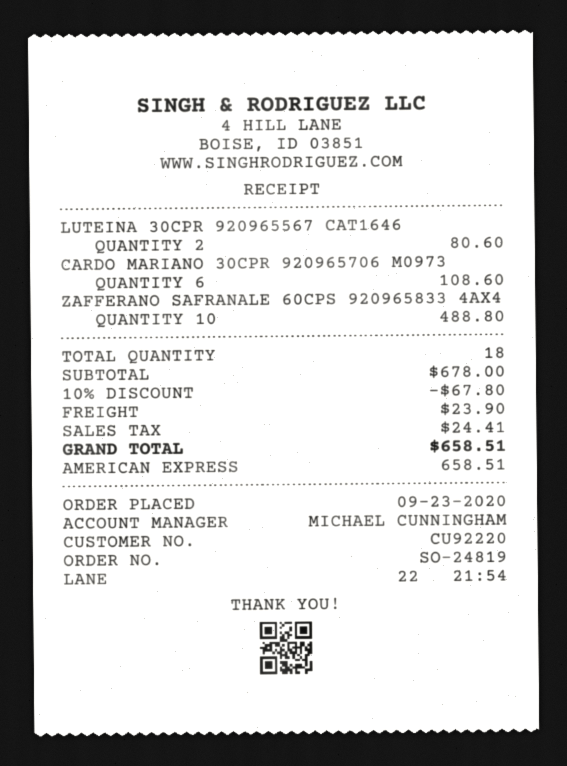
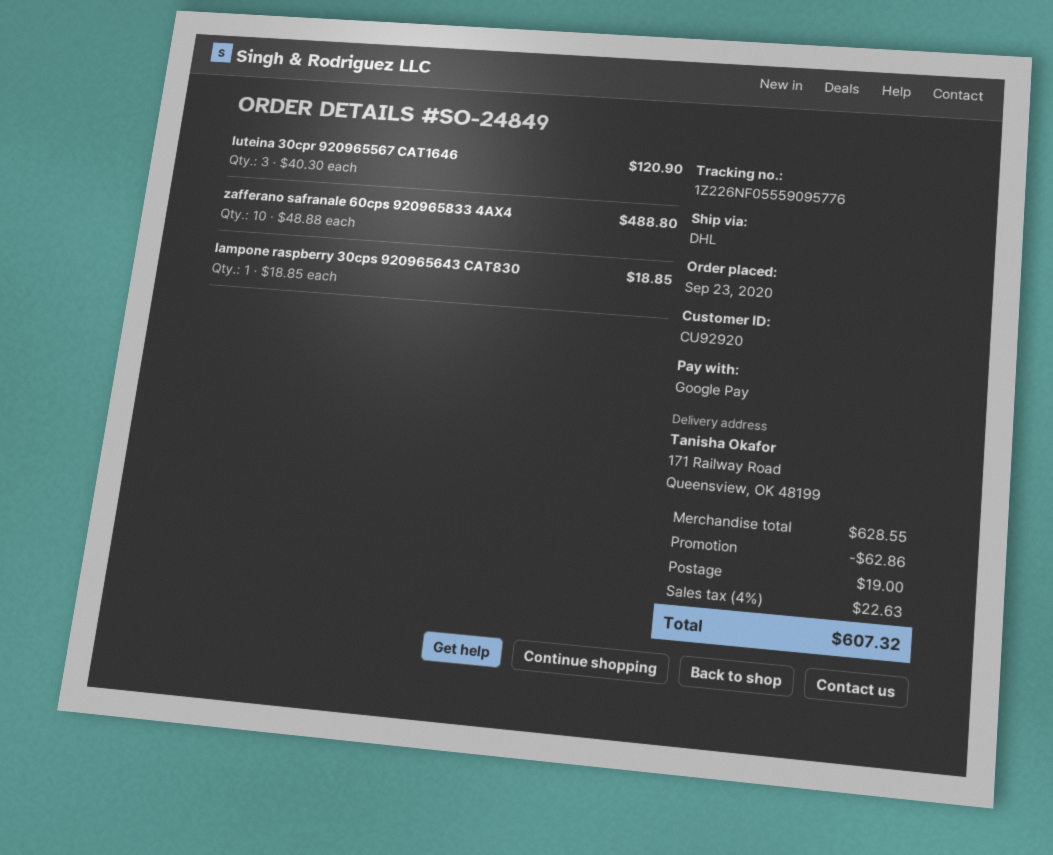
order number: SO-24819 -> SO-24849
customer number: CU92220 -> CU92920
payment method: American Express -> Google Pay
LUTEINA 30CPR 920965567 CAT1646: 2 for 80.60 -> 3 for 120.90
CARDO MARIANO 30CPR 920965706 M0973: 6 for 108.60 -> none
lampone raspberry 30cps 920965643 CAT830: none -> 1 for 18.85
subtotal: 678.00 -> 628.55
discount: 67.80 -> 62.86
shipping: 23.90 -> 19.00
tax: 24.41 -> 22.63
total: 658.51 -> 607.32

